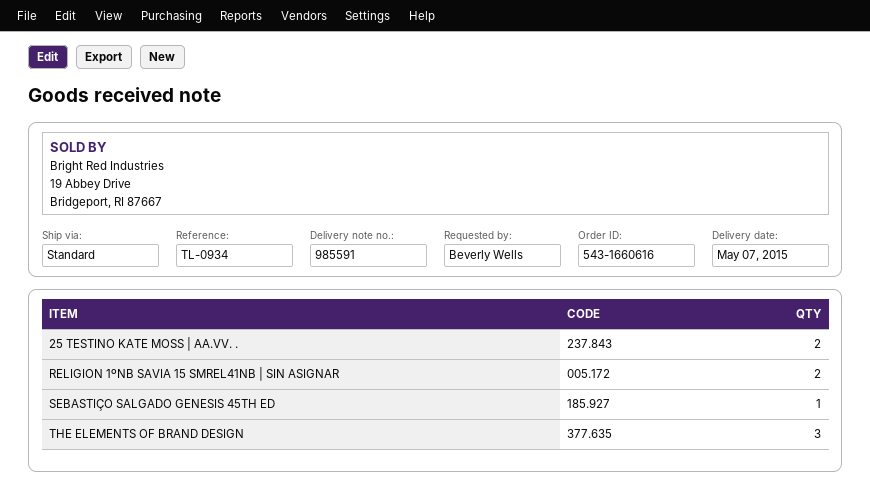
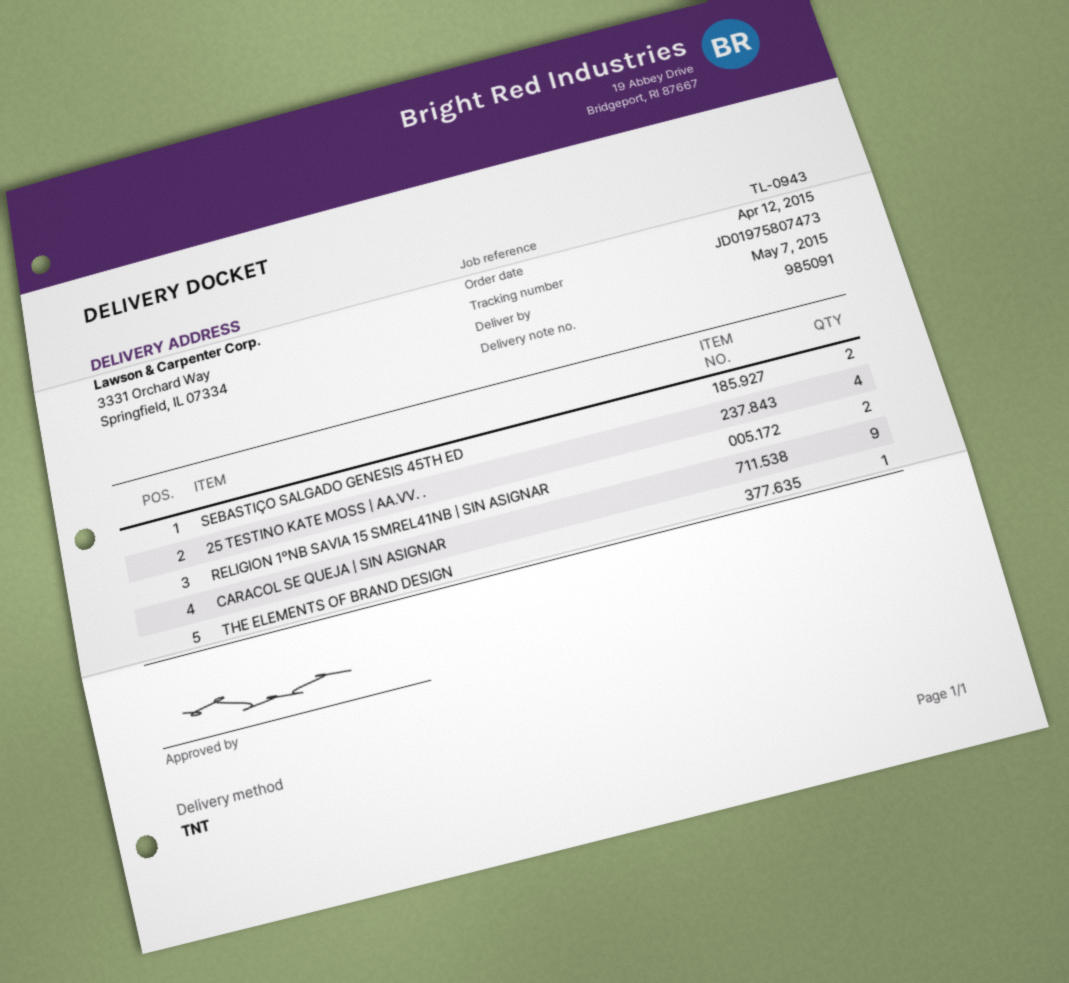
delivery note number: 985591 -> 985091
reference: TL-0934 -> TL-0943
shipping method: standard -> TNT
25 TESTINO KATE MOSS | AA.VV. .: 2 -> 4
SEBASTIÇO SALGADO GENESIS 45TH ED: 1 -> 2
THE ELEMENTS OF BRAND DESIGN: 3 -> 1
CARACOL SE QUEJA | SIN ASIGNAR: none -> 9

